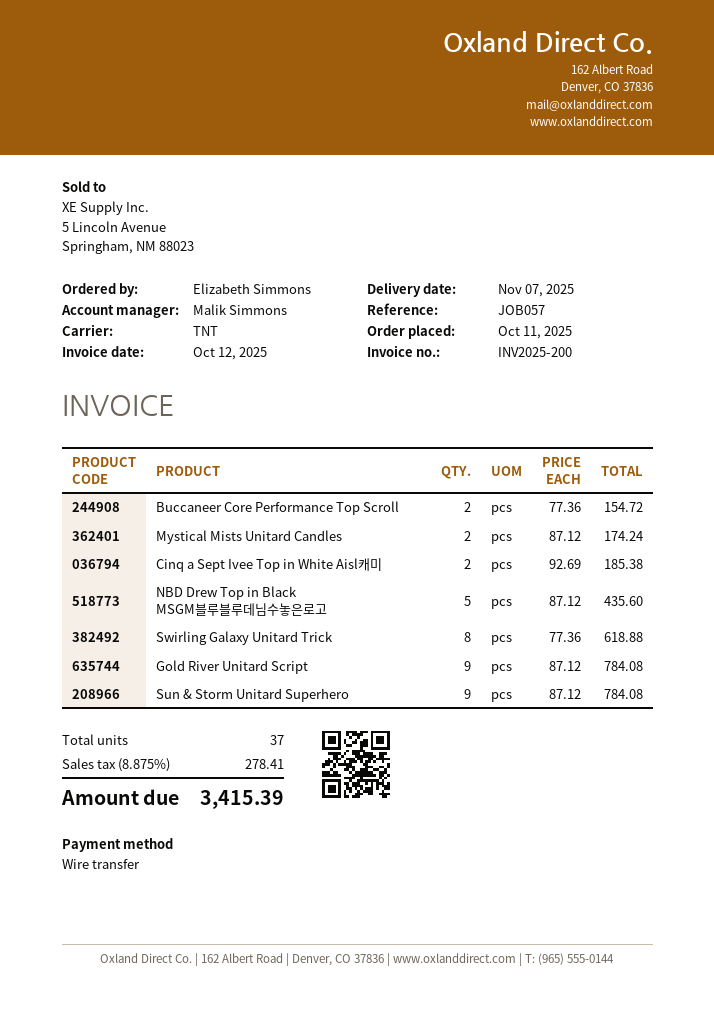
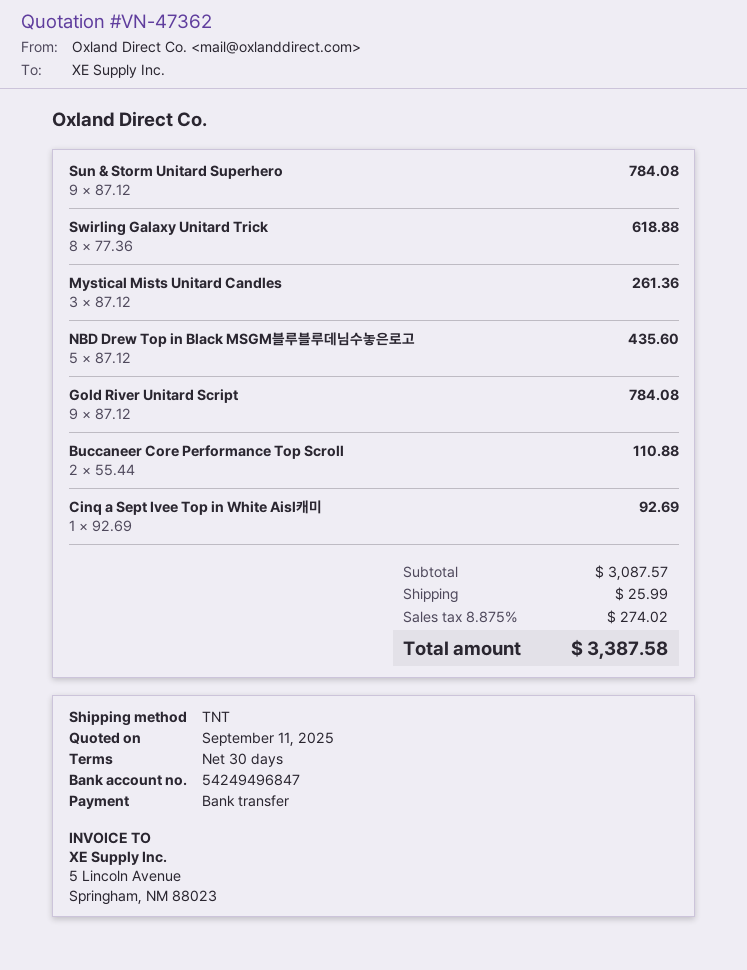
Buccaneer Core Performance Top Scroll: 2 x 77.36 = 154.72 -> 2 x 55.44 = 110.88
Mystical Mists Unitard Candles: 2 x 87.12 = 174.24 -> 3 x 87.12 = 261.36
Cinq a Sept Ivee Top in White Aisl캐미: 2 x 92.69 = 185.38 -> 1 x 92.69 = 92.69
shipping: none -> 25.99
tax: 8.875% = 278.41 -> 8.875% = 274.02
total: 3415.39 -> 3387.58

